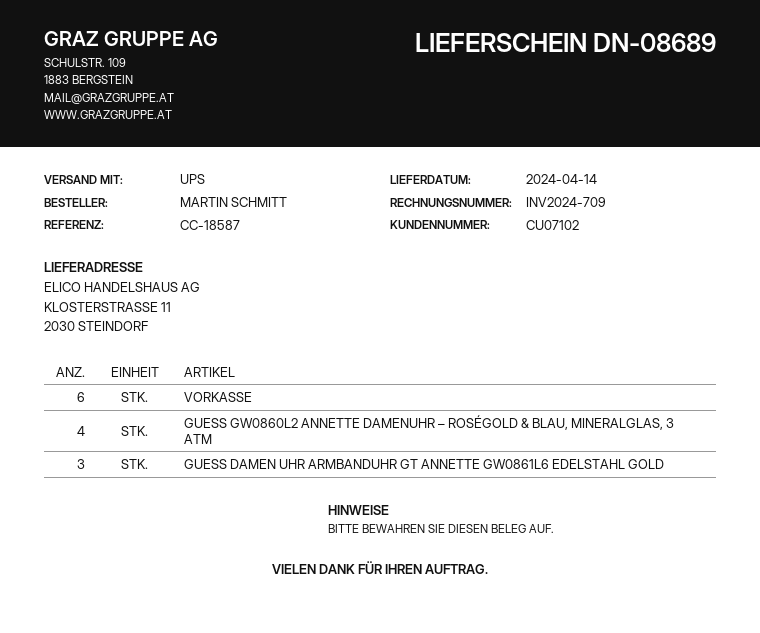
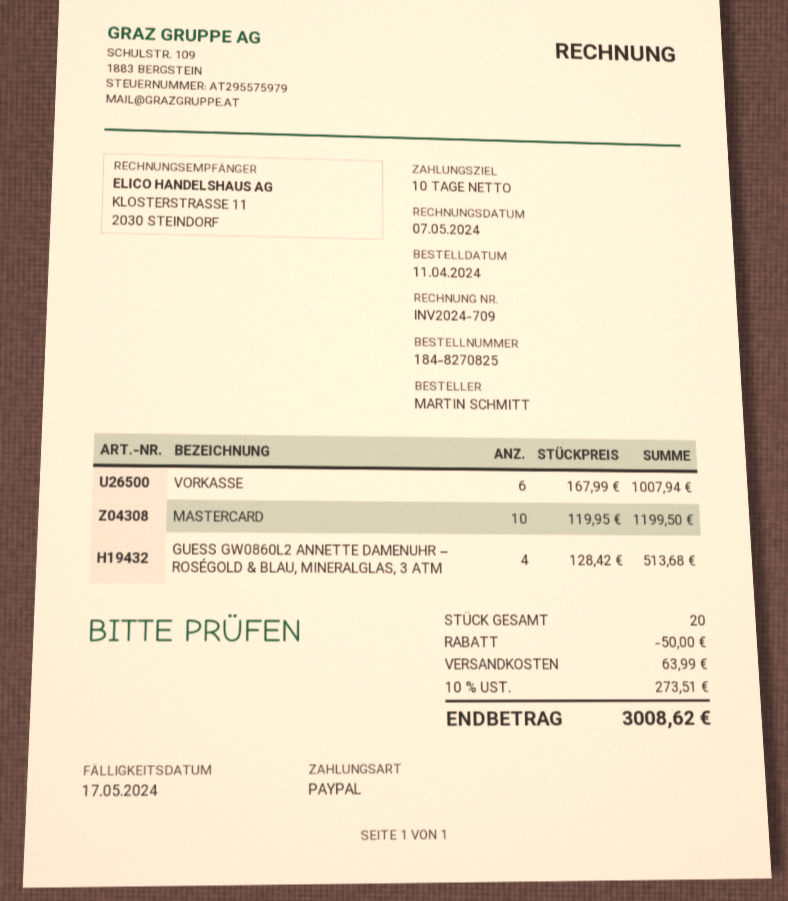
GUESS DAMEN UHR ARMBANDUHR GT ANNETTE GW0861L6 EDELSTAHL GOLD: 3 -> none
MASTERCARD: none -> 10

